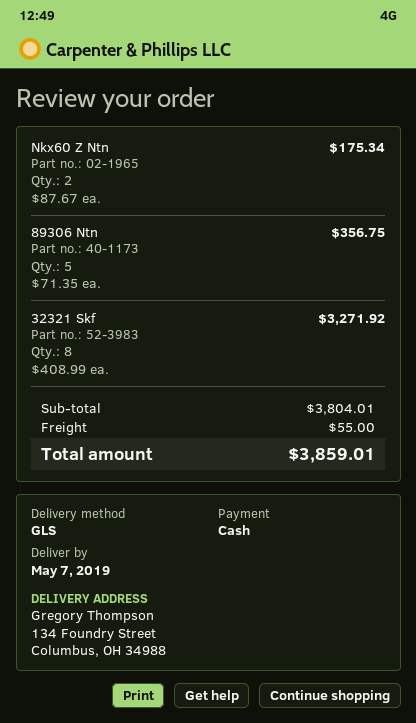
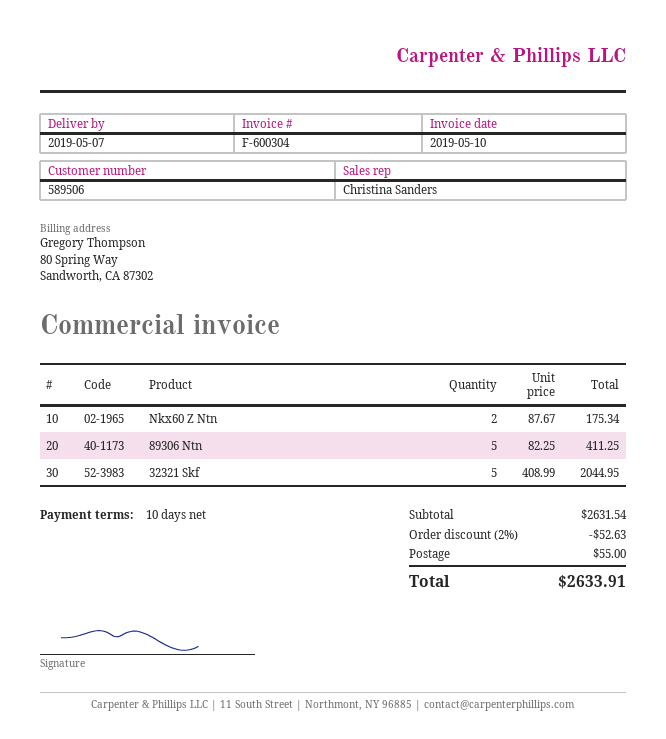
89306 Ntn: 5 x 71.35 = 356.75 -> 5 x 82.25 = 411.25
32321 Skf: 8 x 408.99 = 3271.92 -> 5 x 408.99 = 2044.95
subtotal: 3804.01 -> 2631.54
discount: none -> 2% = 52.63
total: 3859.01 -> 2633.91

